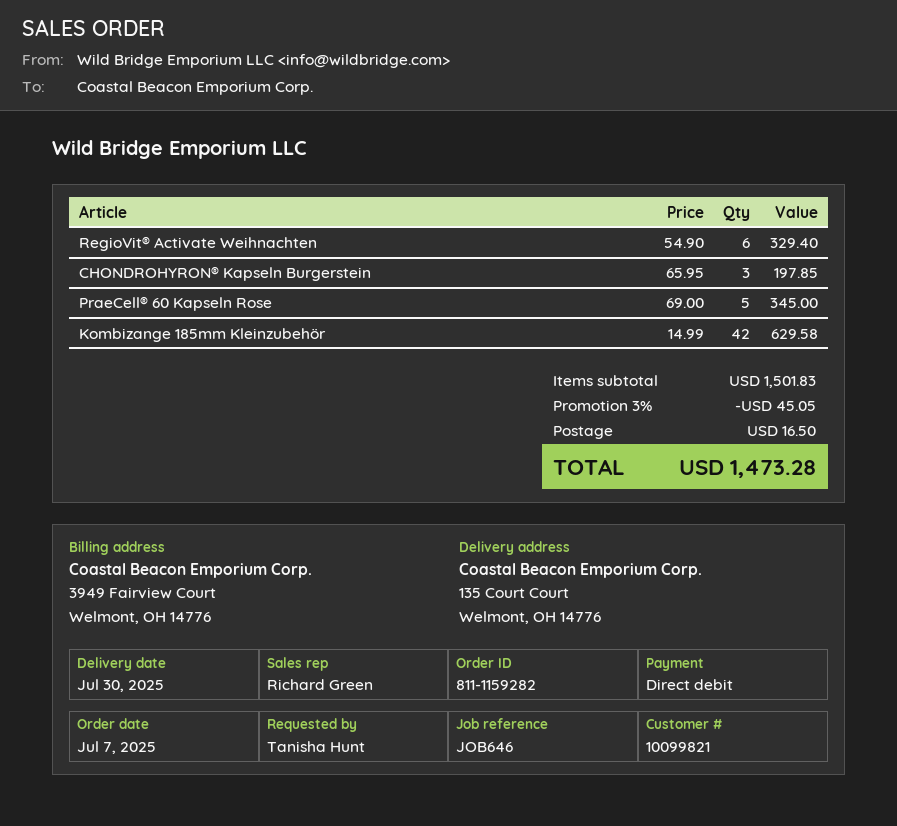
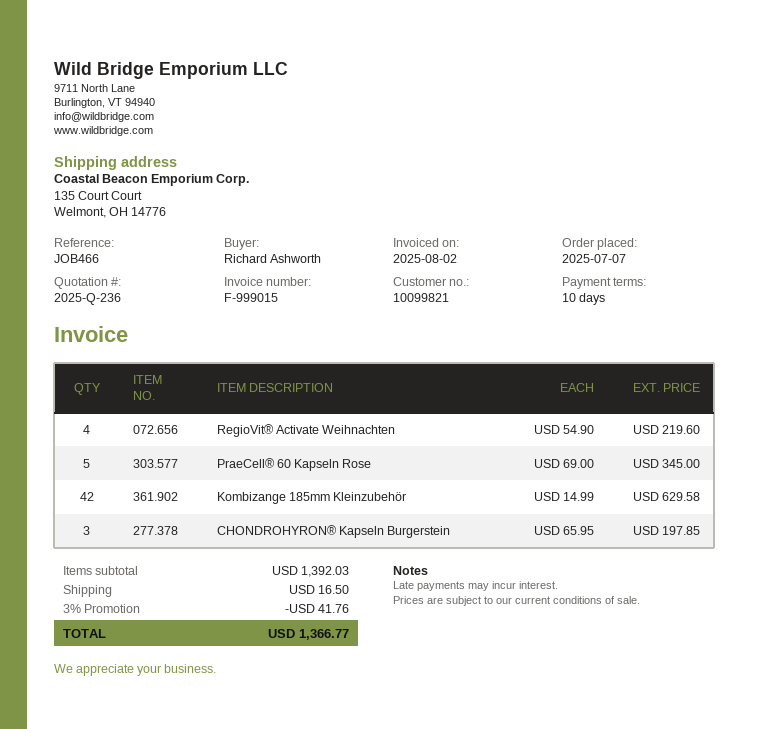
reference: JOB646 -> JOB466
ordered by: Tanisha Hunt -> Richard Ashworth
RegioVit® Activate Weihnachten: 6 x 54.90 = 329.40 -> 4 x 54.90 = 219.60
subtotal: 1501.83 -> 1392.03
discount: 3% = 45.05 -> 3% = 41.76
total: 1473.28 -> 1366.77

